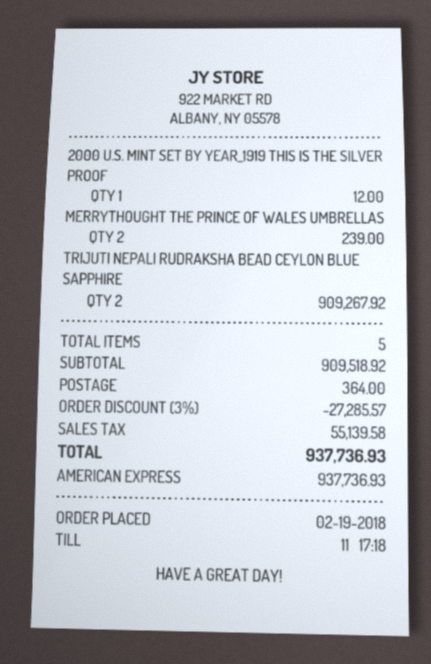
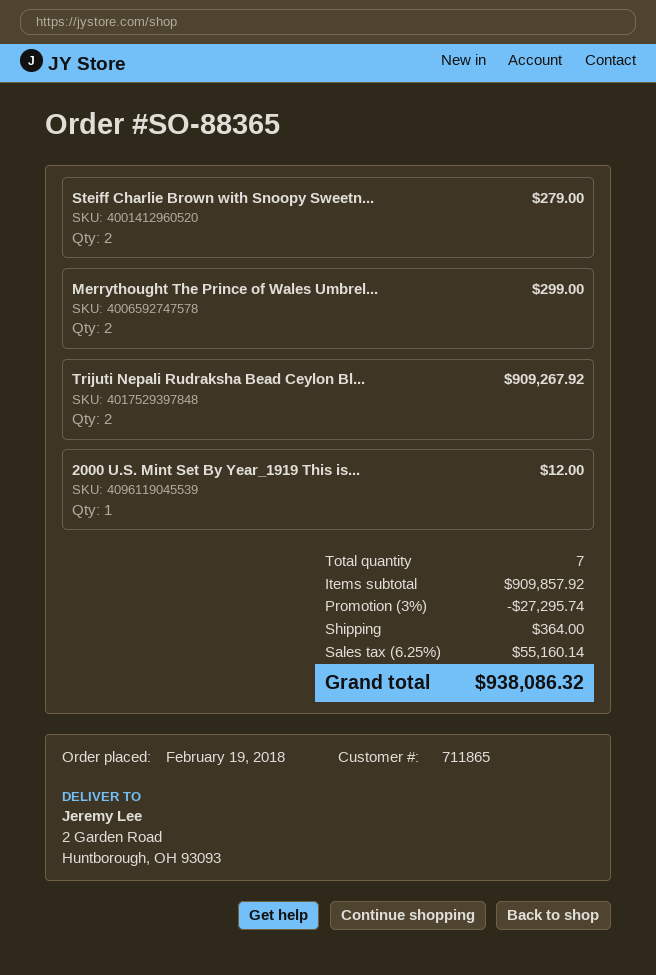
MERRYTHOUGHT THE PRINCE OF WALES UMBRELLAS: 2 for 239.00 -> 2 for 299.00
Steiff Charlie Brown with Snoopy Sweetn...: none -> 2 for 279.00
total quantity: 5 -> 7
subtotal: 909518.92 -> 909857.92
discount: 3% = 27285.57 -> 3% = 27295.74
tax: 55139.58 -> 55160.14
total: 937736.93 -> 938086.32

